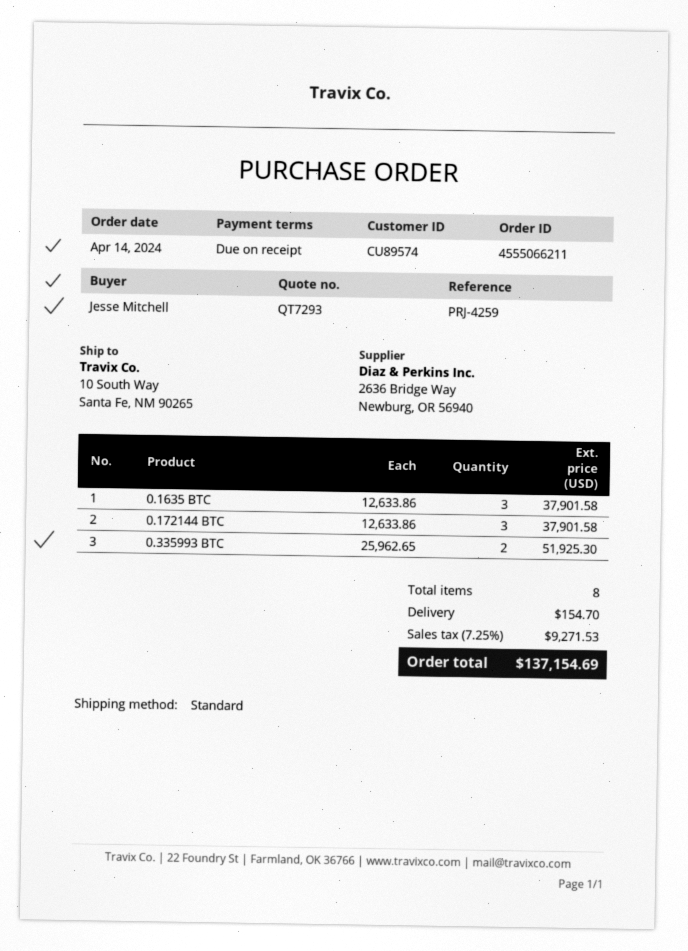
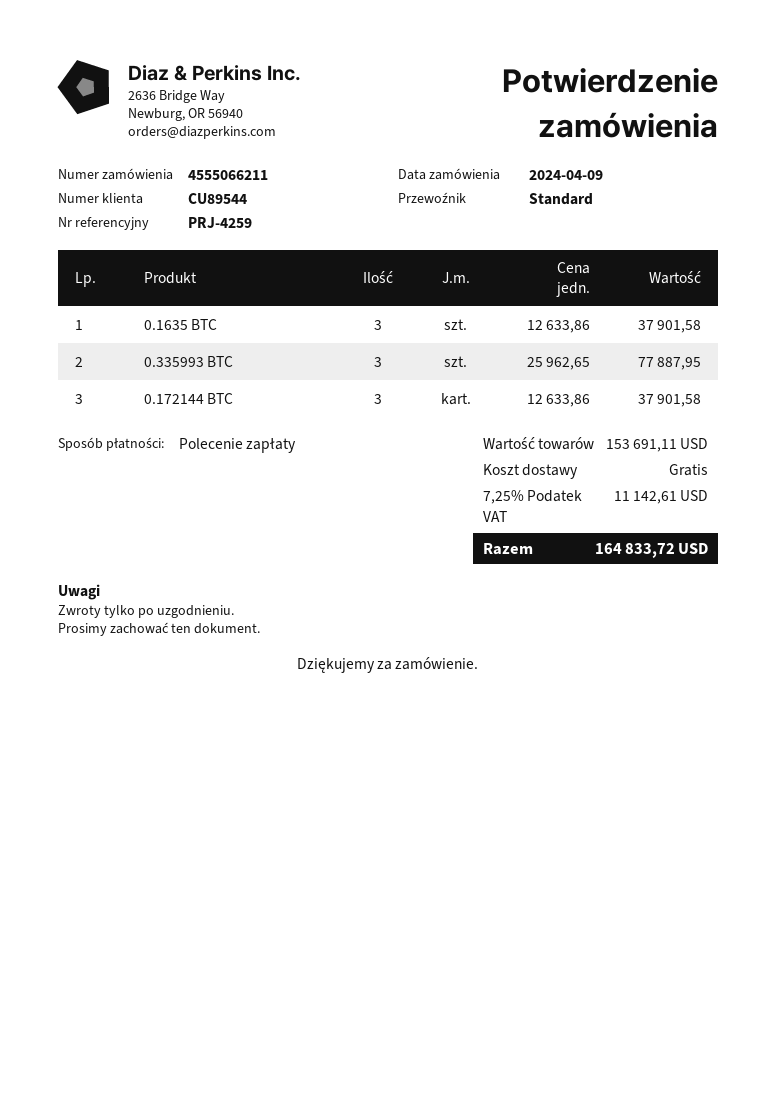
order date: 2024-04-14 -> 2024-04-09
customer number: CU89574 -> CU89544
0.335993 BTC: 2 x 25962.65 = 51925.30 -> 3 x 25962.65 = 77887.95
shipping: 154.70 -> 0.00
tax: 7.25% = 9271.53 -> 7.25% = 11142.61
total: 137154.69 -> 164833.72

